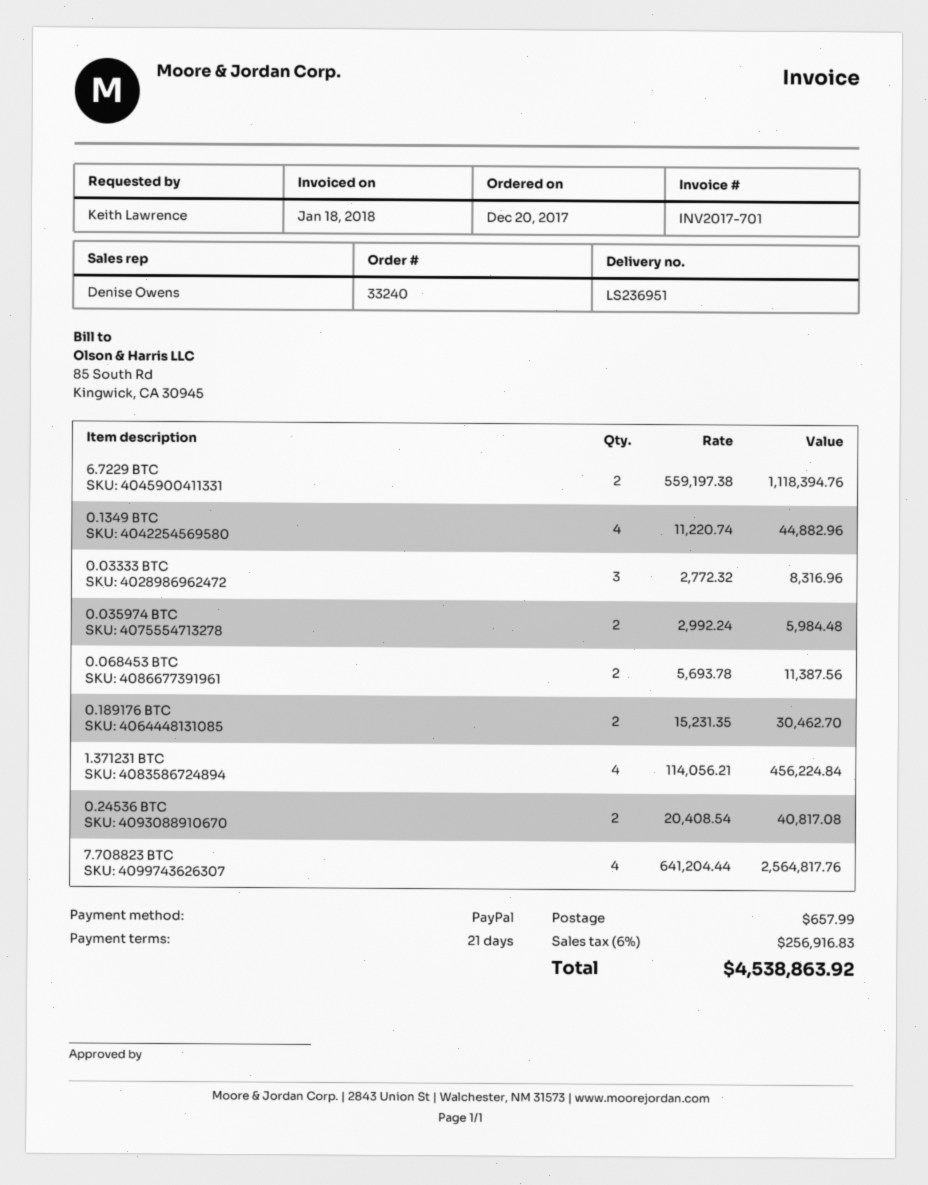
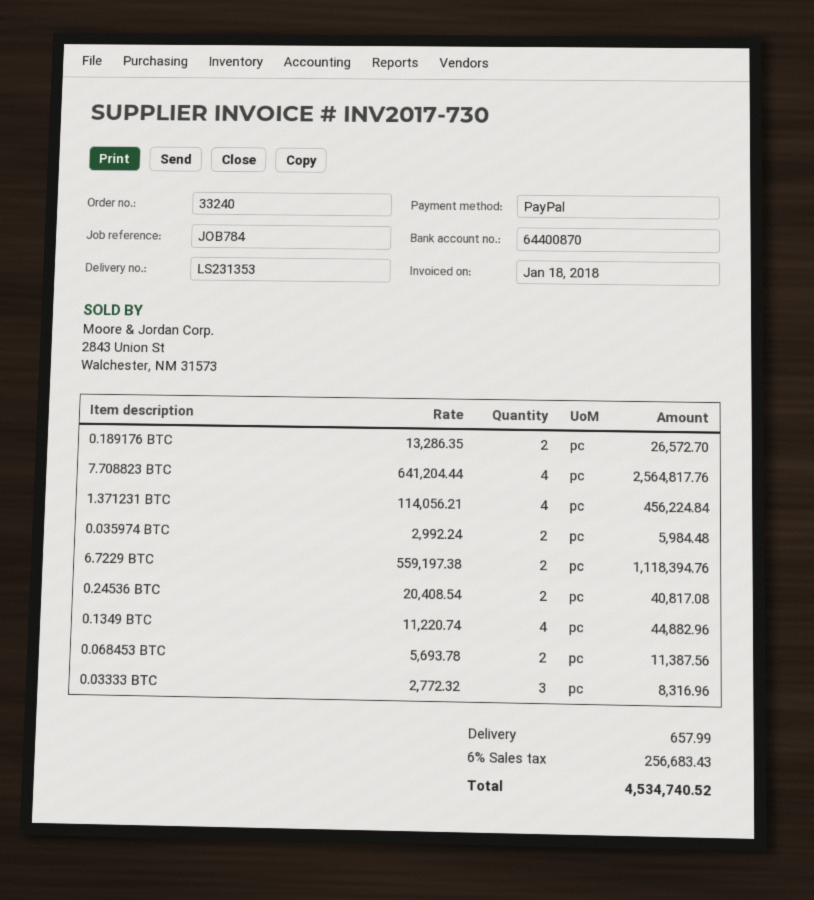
delivery note number: LS236951 -> LS231353
invoice number: INV2017-701 -> INV2017-730
0.189176 BTC: 2 x 15231.35 = 30462.70 -> 2 x 13286.35 = 26572.70
tax: 6% = 256916.83 -> 6% = 256683.43
total: 4538863.92 -> 4534740.52

